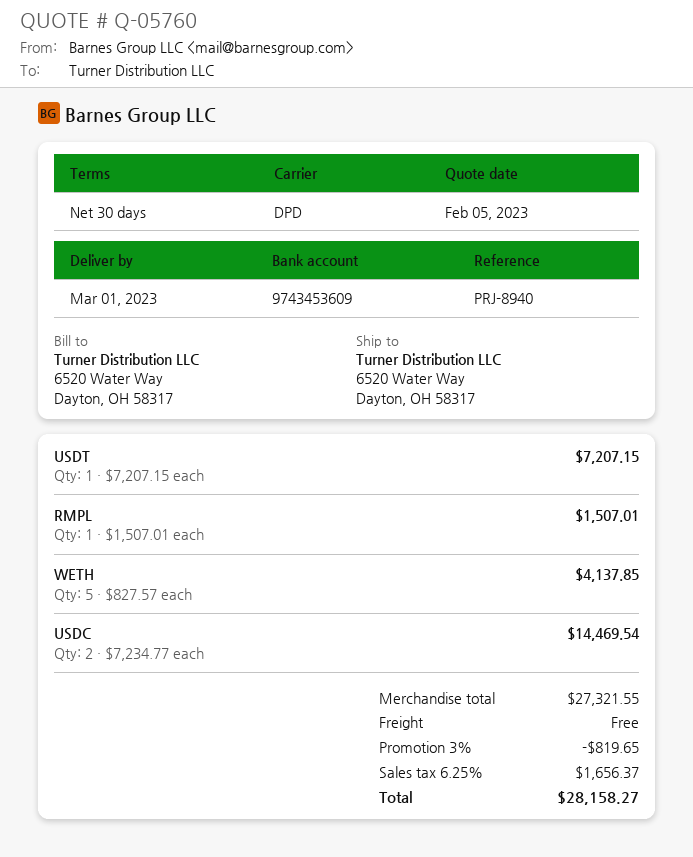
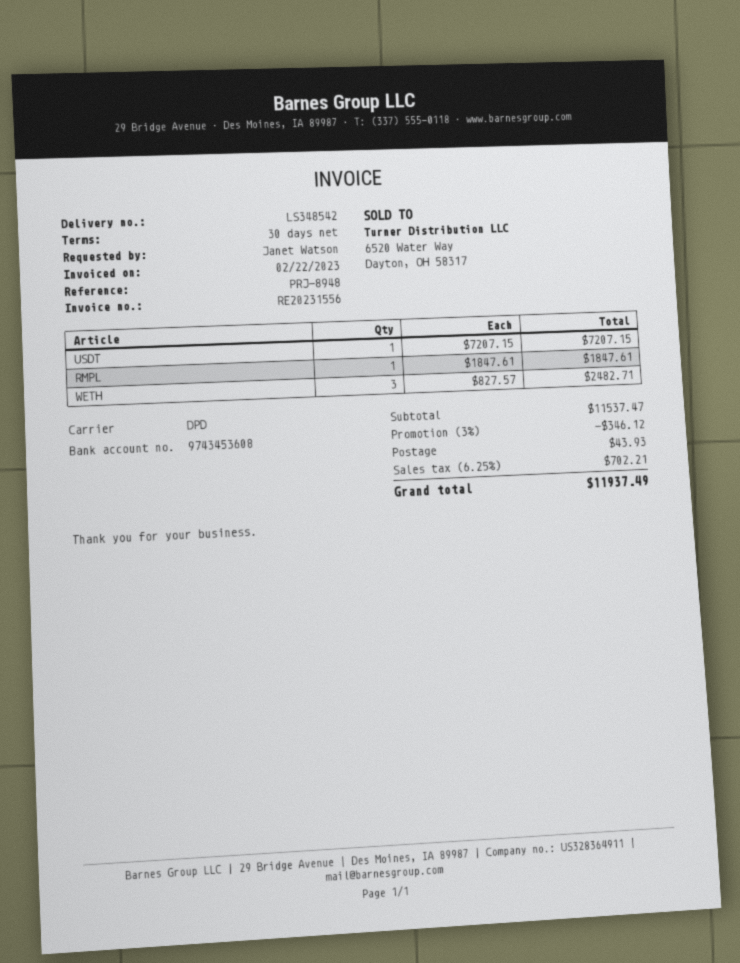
reference: PRJ-8940 -> PRJ-8948
bank account: 9743453609 -> 9743453608
RMPL: 1 x 1507.01 = 1507.01 -> 1 x 1847.61 = 1847.61
WETH: 5 x 827.57 = 4137.85 -> 3 x 827.57 = 2482.71
USDC: 2 x 7234.77 = 14469.54 -> none
subtotal: 27321.55 -> 11537.47
discount: 3% = 819.65 -> 3% = 346.12
shipping: 0.00 -> 43.93
tax: 6.25% = 1656.37 -> 6.25% = 702.21
total: 28158.27 -> 11937.49

